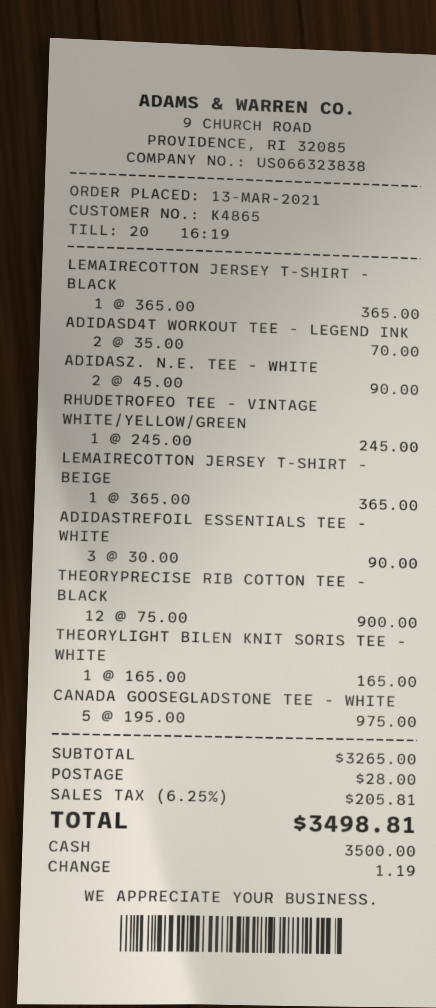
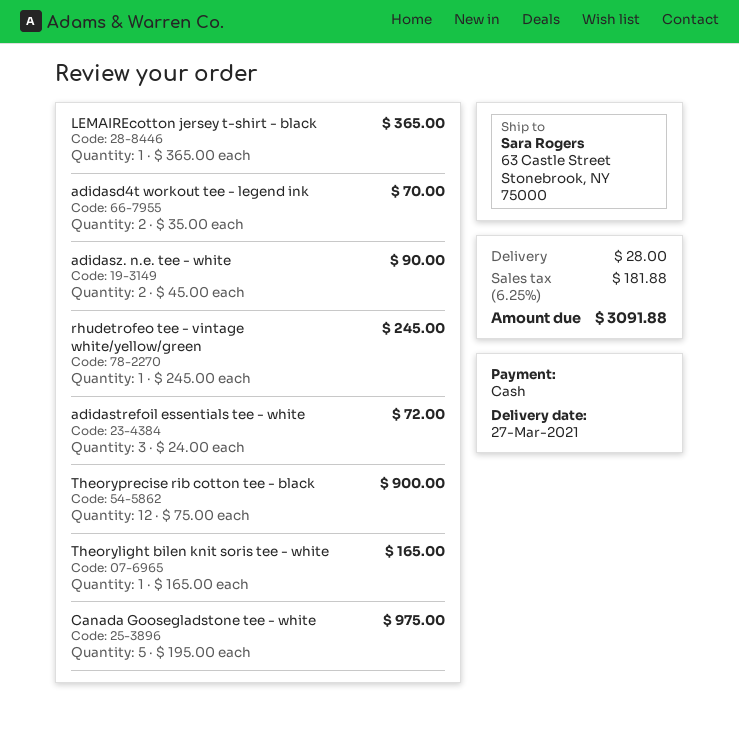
LEMAIRECOTTON JERSEY T-SHIRT - BEIGE: 1 x 365.00 = 365.00 -> none
ADIDASTREFOIL ESSENTIALS TEE - WHITE: 3 x 30.00 = 90.00 -> 3 x 24.00 = 72.00
tax: 6.25% = 205.81 -> 6.25% = 181.88
total: 3498.81 -> 3091.88

